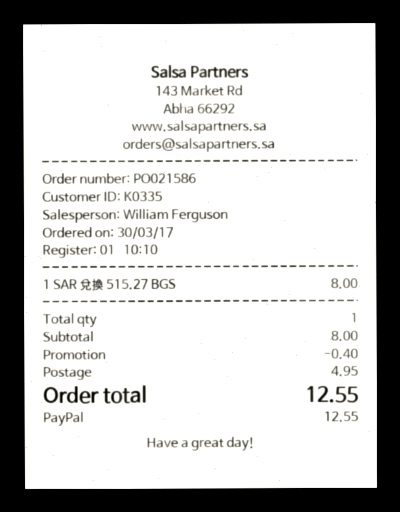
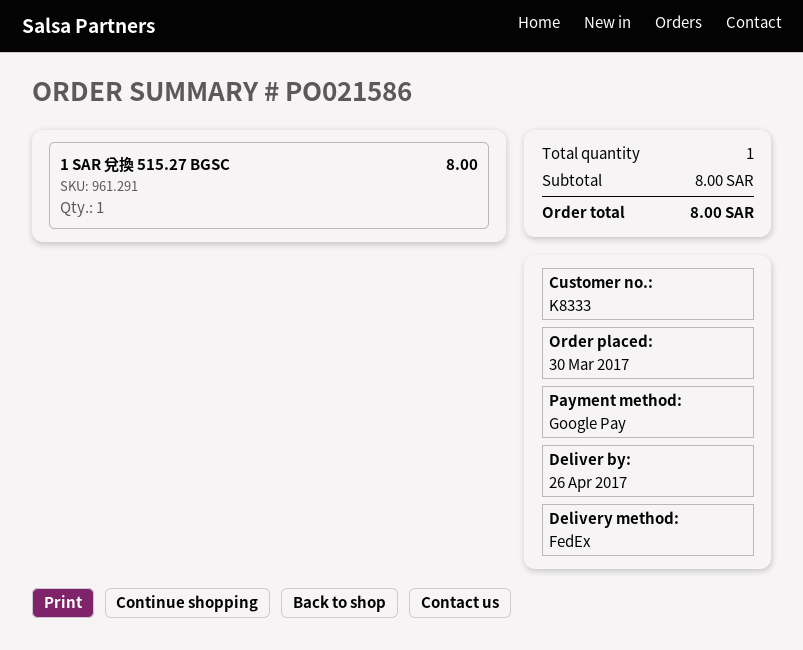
customer number: K0335 -> K8333
payment method: PayPal -> Google Pay
discount: 0.40 -> none
shipping: 4.95 -> none
total: 12.55 -> 8.00

